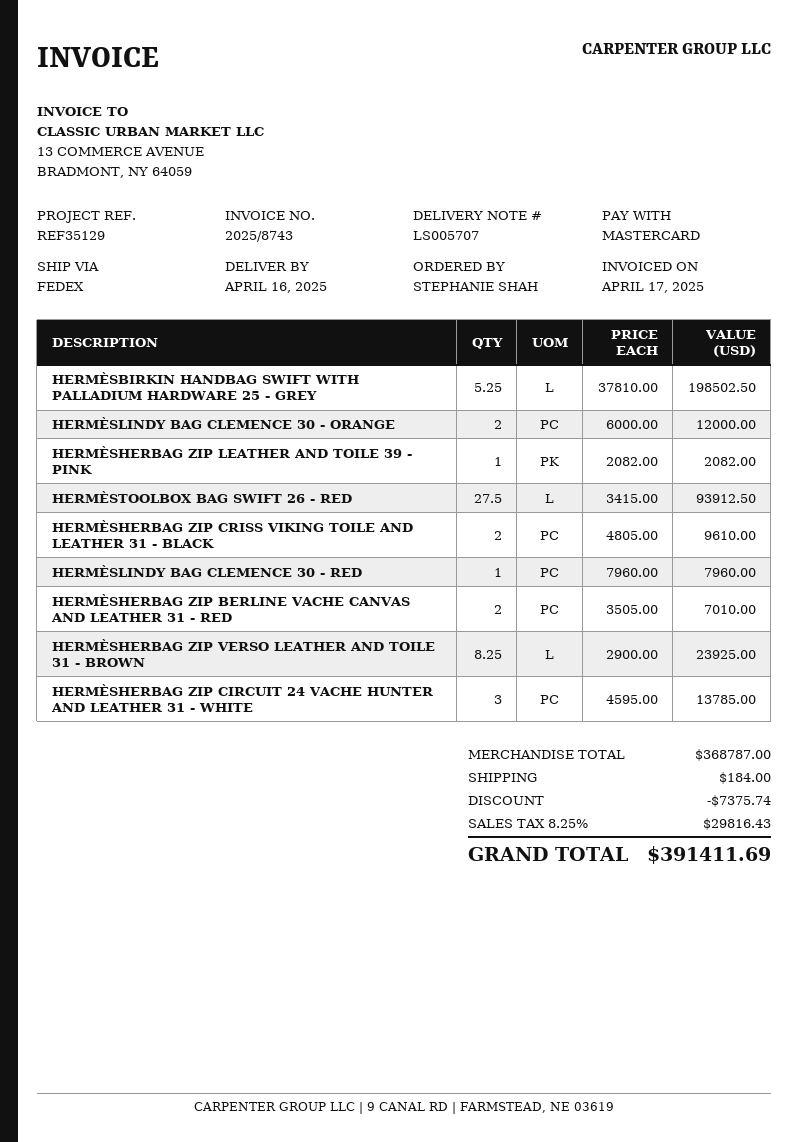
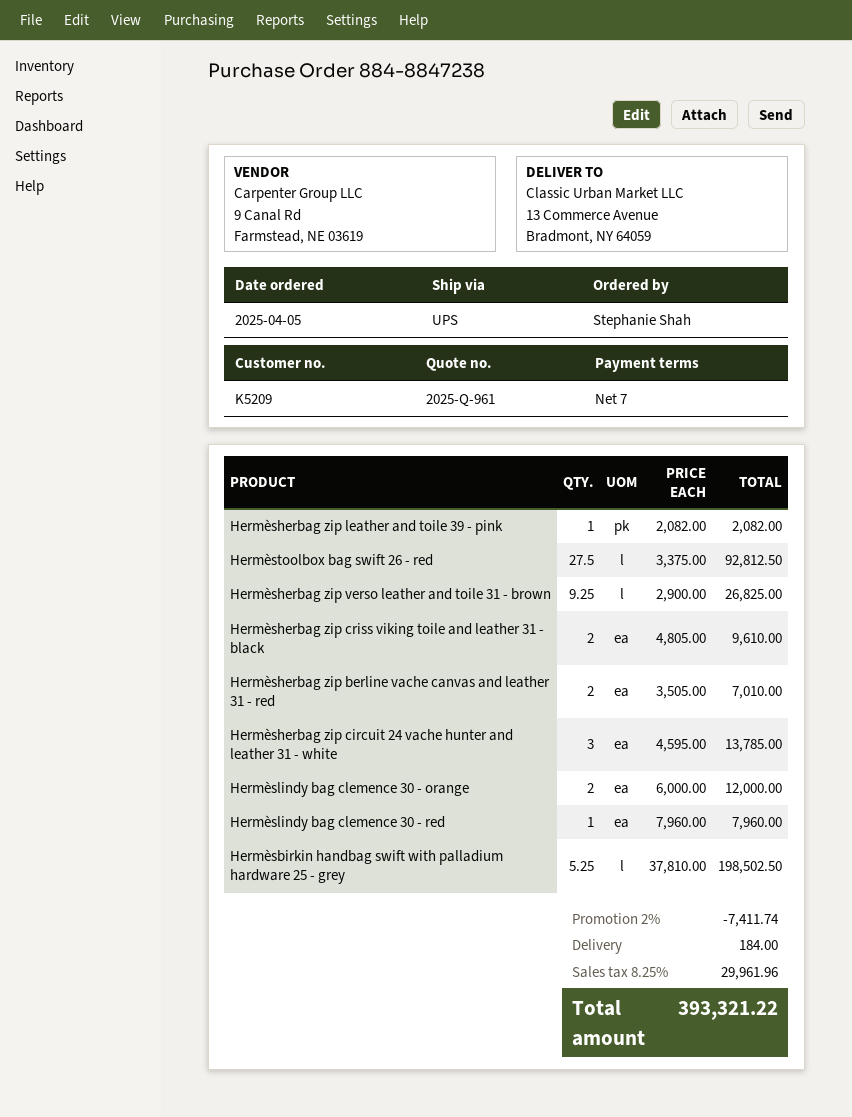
shipping method: FedEx -> UPS
HERMÈSTOOLBOX BAG SWIFT 26 - RED: 27.5 x 3415.00 = 93912.50 -> 27.5 x 3375.00 = 92812.50
HERMÈSHERBAG ZIP VERSO LEATHER AND TOILE 31 - BROWN: 8.25 x 2900.00 = 23925.00 -> 9.25 x 2900.00 = 26825.00
discount: 7375.74 -> 7411.74
tax: 8.25% = 29816.43 -> 8.25% = 29961.96
total: 391411.69 -> 393321.22

